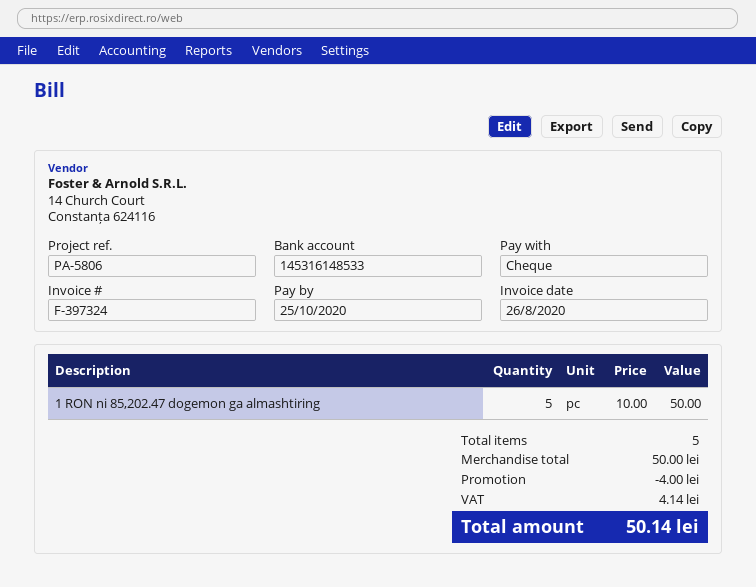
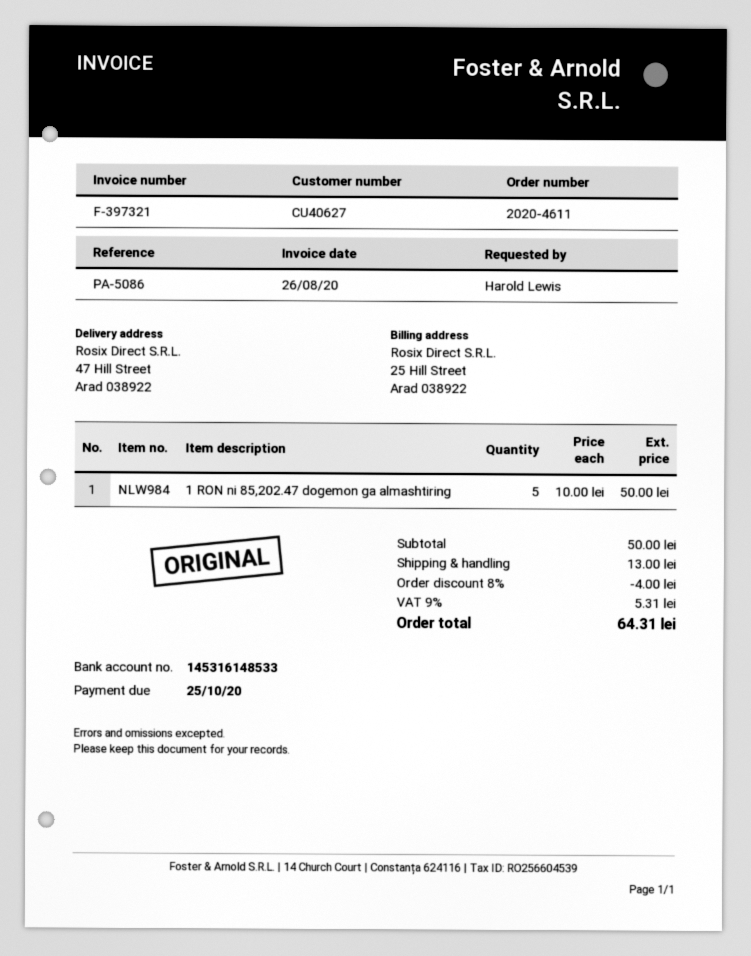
invoice number: F-397324 -> F-397321
reference: PA-5806 -> PA-5086
shipping: none -> 13.00
tax: 4.14 -> 5.31
total: 50.14 -> 64.31

